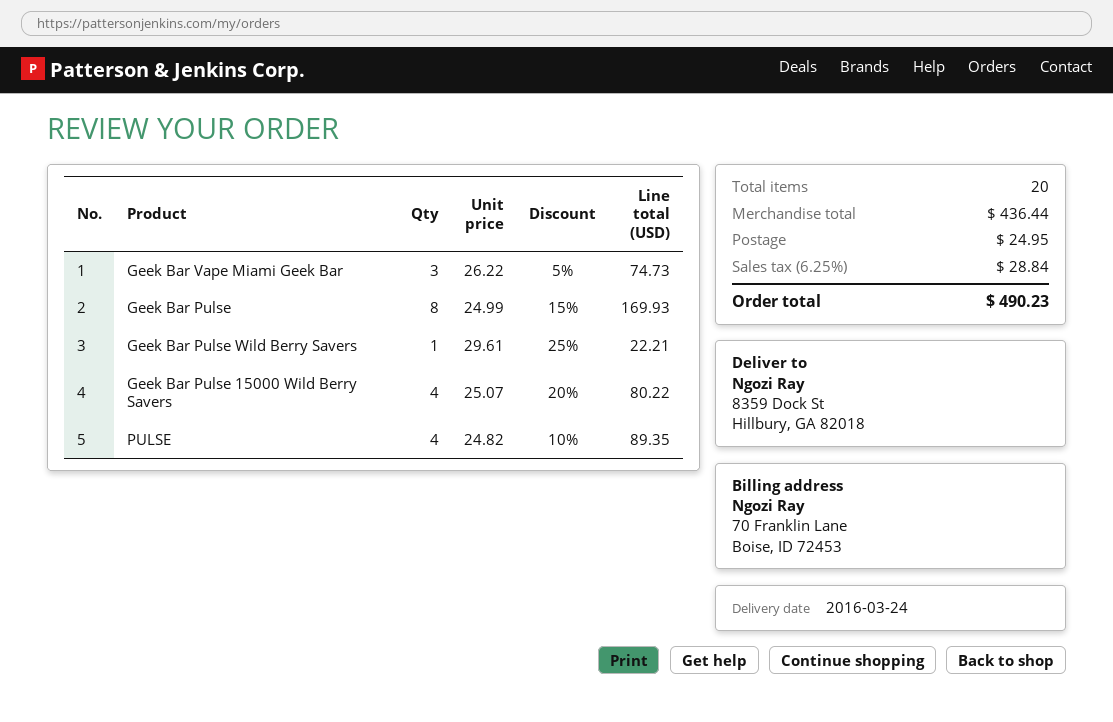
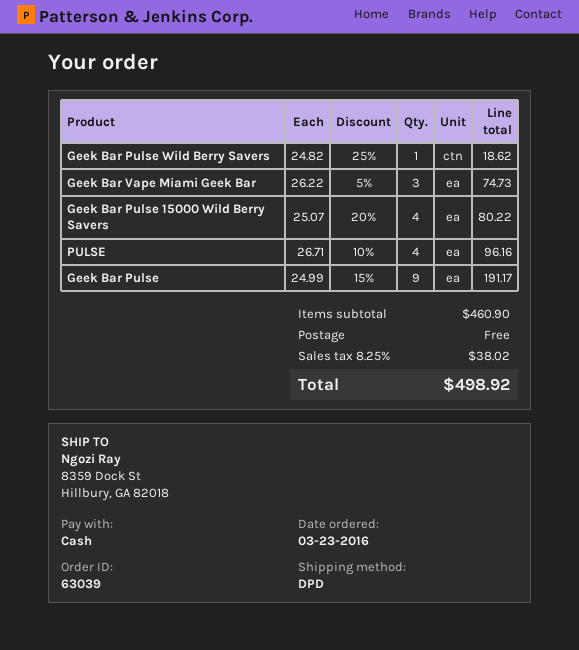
Geek Bar Pulse: 8 x 24.99 - 15% = 169.93 -> 9 x 24.99 - 15% = 191.17
Geek Bar Pulse Wild Berry Savers: 1 x 29.61 - 25% = 22.21 -> 1 x 24.82 - 25% = 18.62
PULSE: 4 x 24.82 - 10% = 89.35 -> 4 x 26.71 - 10% = 96.16
subtotal: 436.44 -> 460.90
shipping: 24.95 -> 0.00
tax: 6.25% = 28.84 -> 8.25% = 38.02
total: 490.23 -> 498.92

